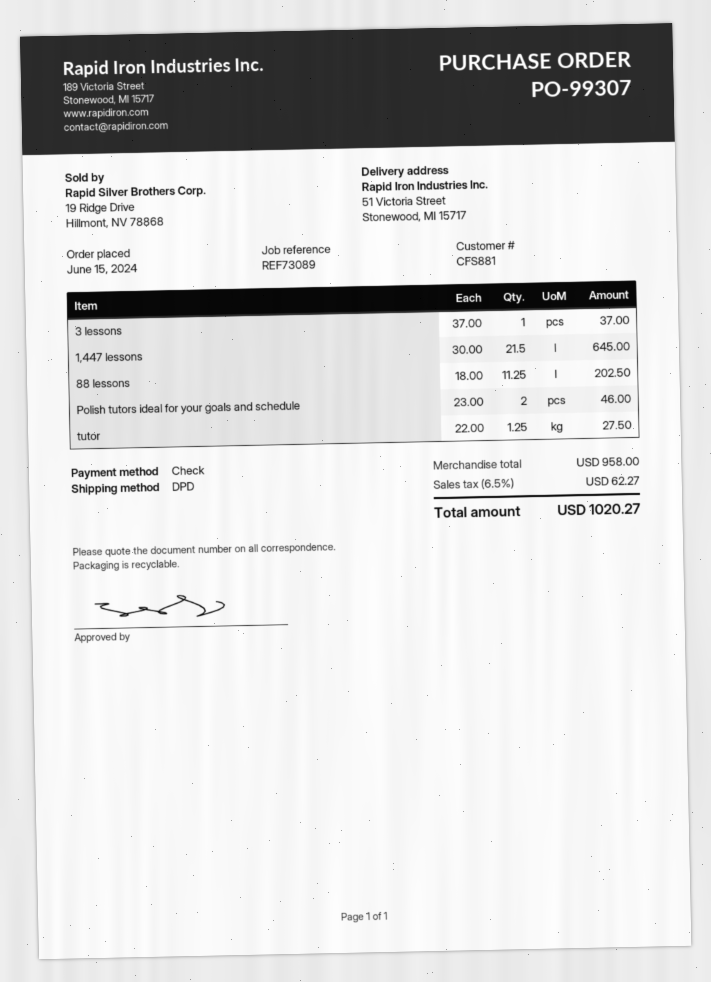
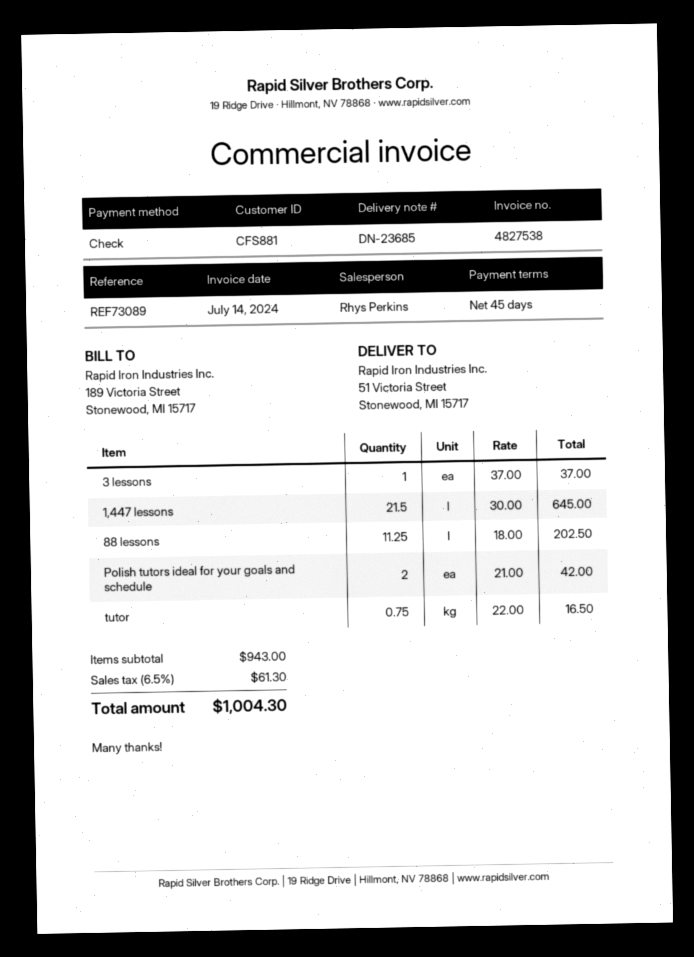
Polish tutors ideal for your goals and schedule: 2 x 23.00 = 46.00 -> 2 x 21.00 = 42.00
tutor: 1.25 x 22.00 = 27.50 -> 0.75 x 22.00 = 16.50
subtotal: 958.00 -> 943.00
tax: 6.5% = 62.27 -> 6.5% = 61.30
total: 1020.27 -> 1004.30

